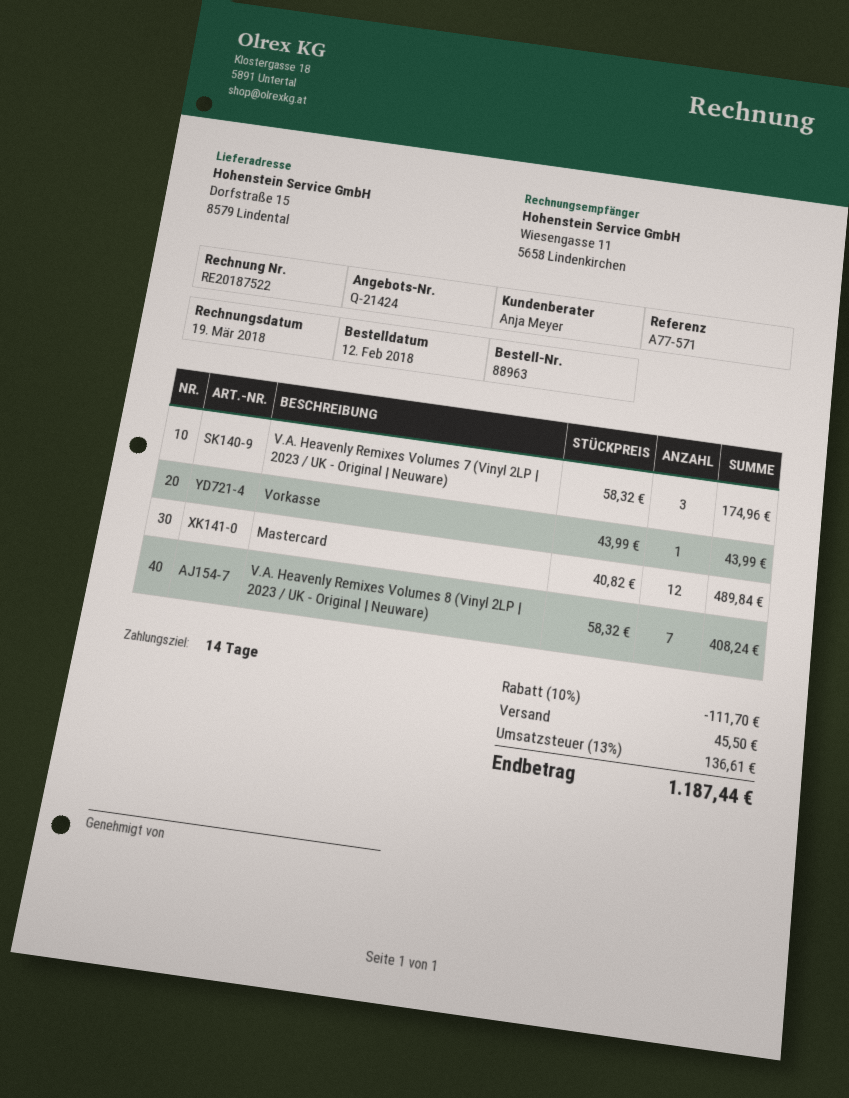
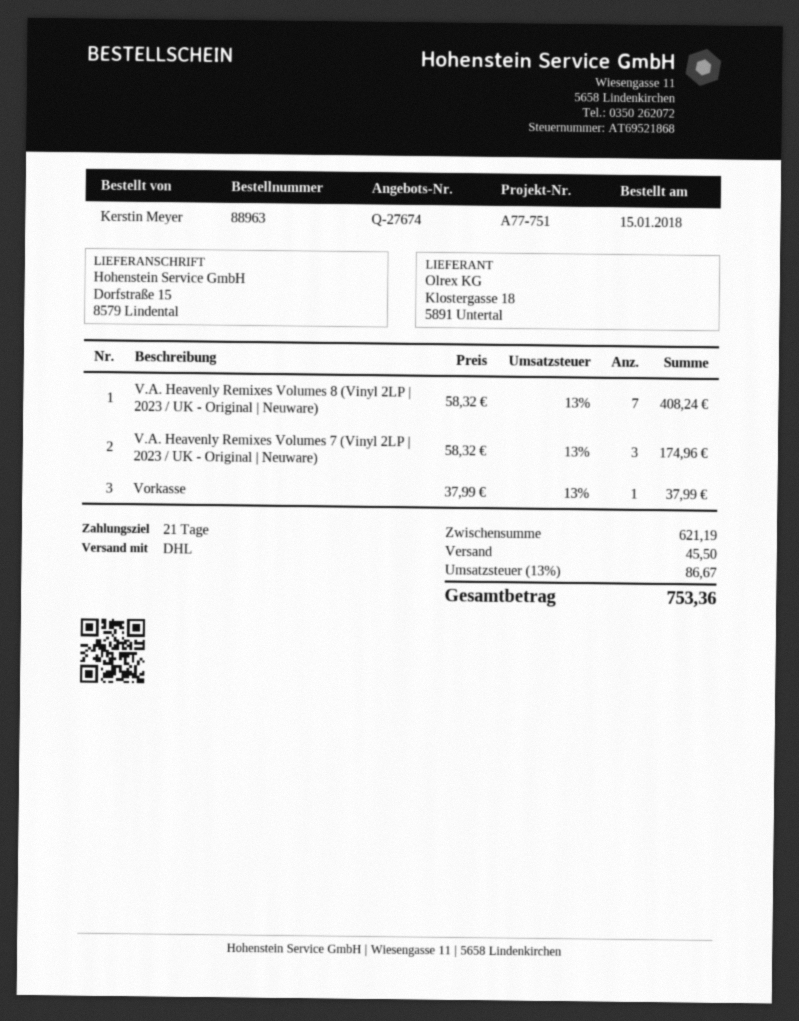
quote number: Q-21424 -> Q-27674
order date: 2018-02-12 -> 2018-01-15
payment terms: 14 days -> 21 days
reference: A77-571 -> A77-751
Vorkasse: 1 x 43.99 = 43.99 -> 1 x 37.99 = 37.99
Mastercard: 12 x 40.82 = 489.84 -> none
discount: 10% = 111.70 -> none
tax: 13% = 136.61 -> 13% = 86.67
total: 1187.44 -> 753.36

